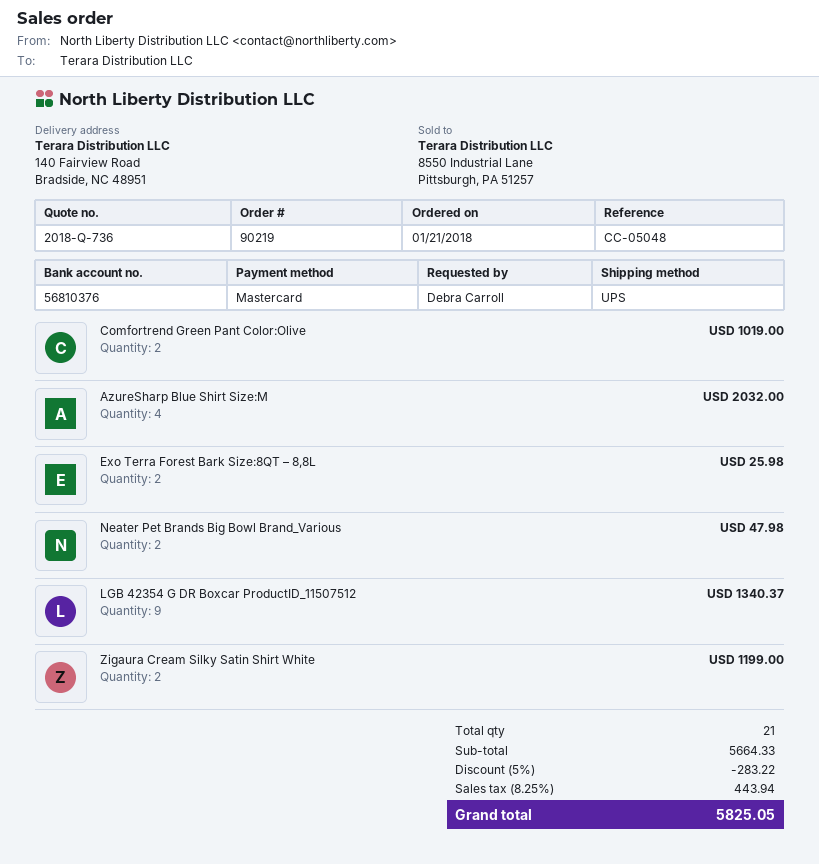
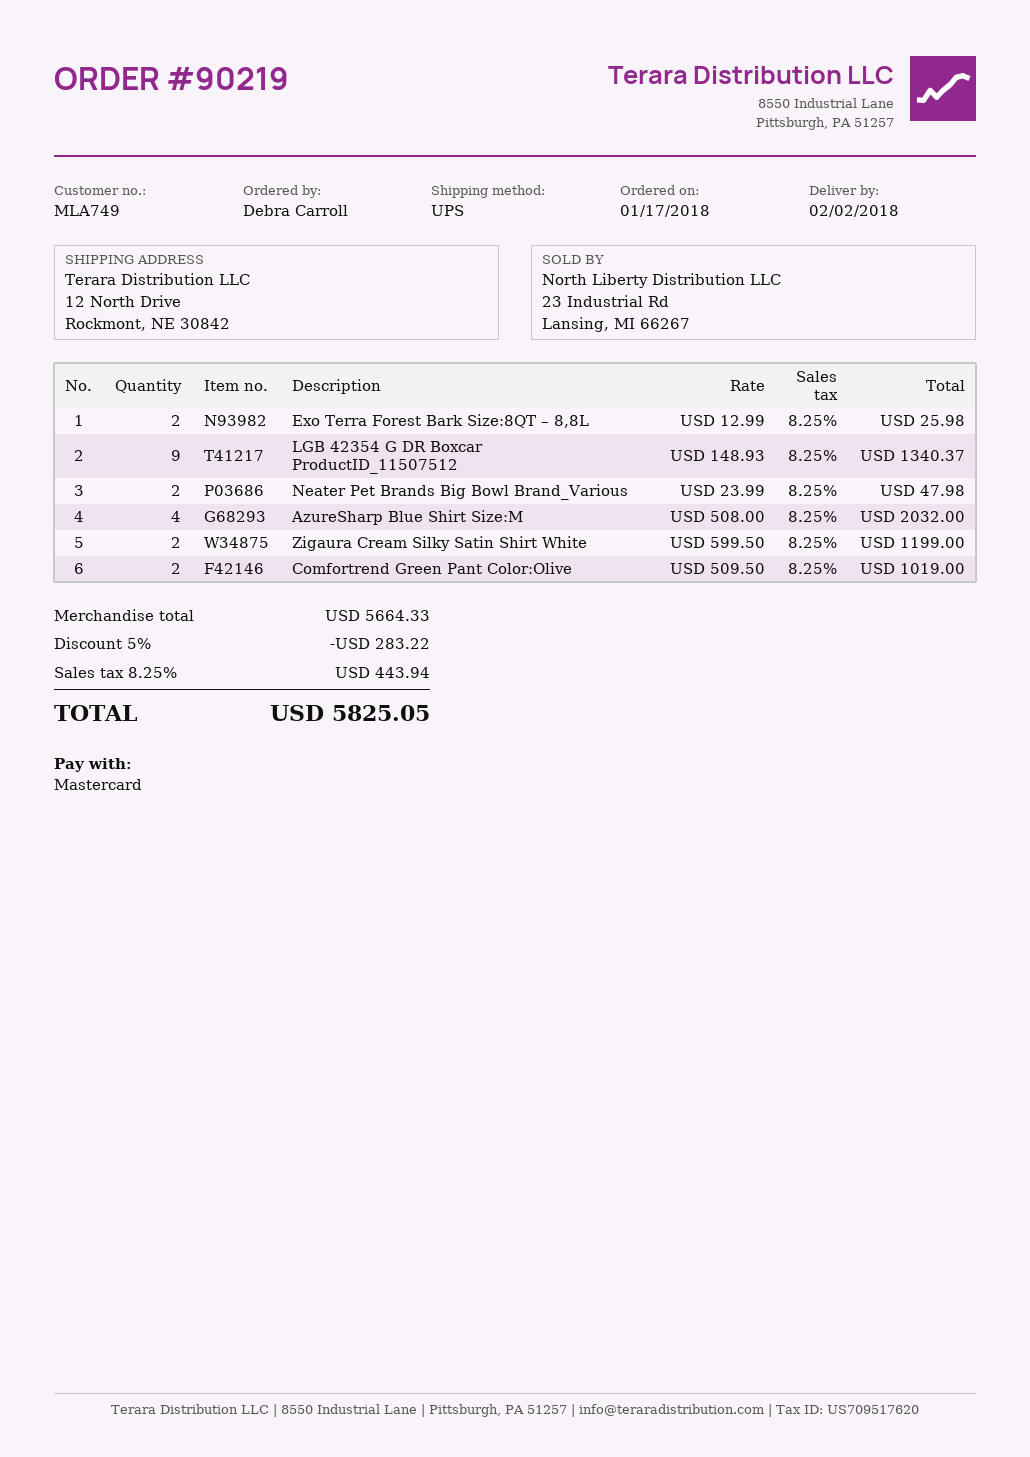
order date: 2018-01-21 -> 2018-01-17
ship to: 140 Fairview Road, Bradside, NC 48951 -> 12 North Drive, Rockmont, NE 30842

